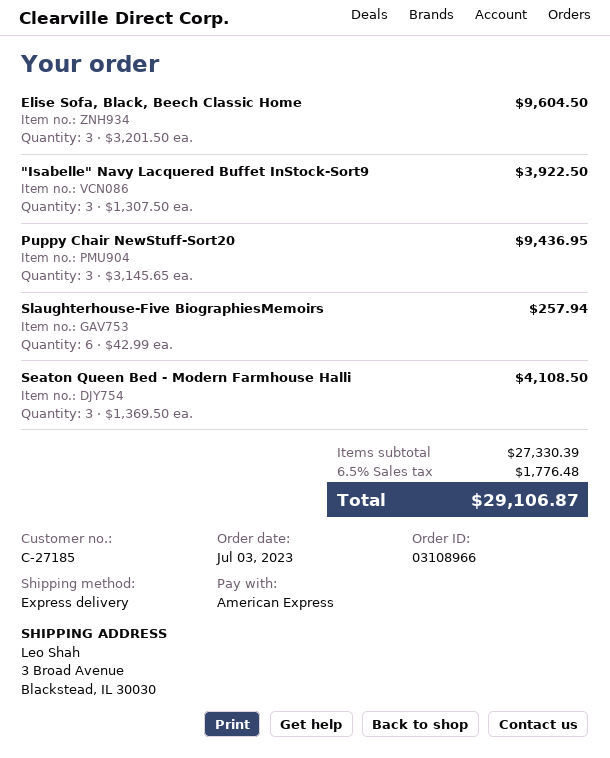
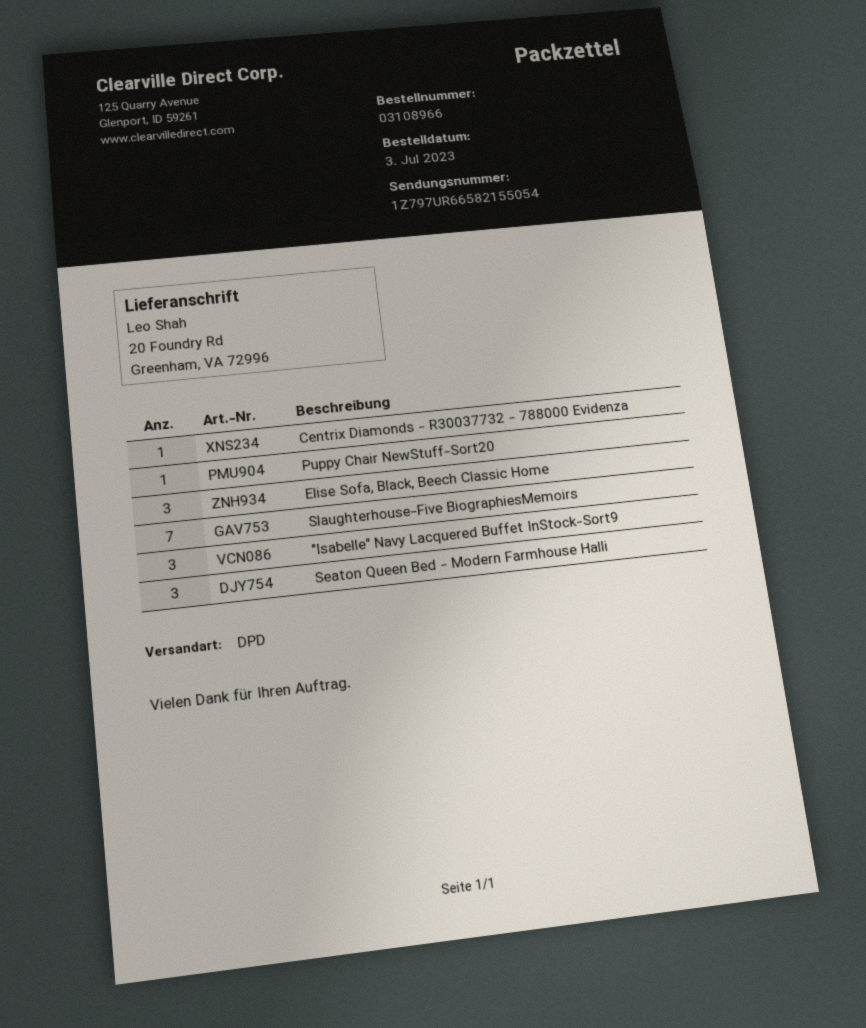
shipping method: express -> DPD
ship to: 3 Broad Avenue, Blackstead, IL 30030 -> 20 Foundry Rd, Greenham, VA 72996
Puppy Chair NewStuff-Sort20: 3 -> 1
Slaughterhouse-Five BiographiesMemoirs: 6 -> 7
Centrix Diamonds - R30037732 - 788000 Evidenza: none -> 1

